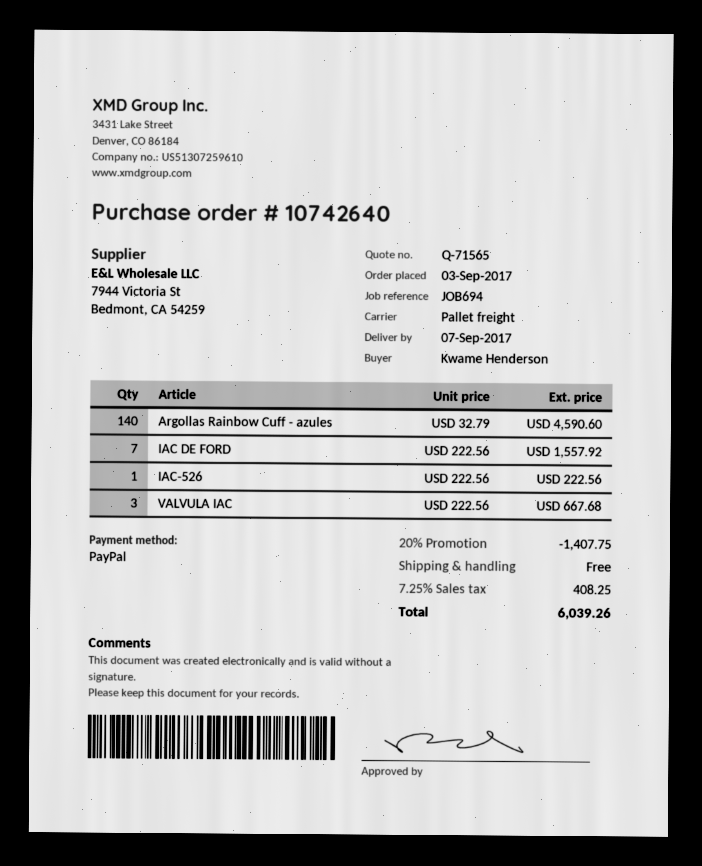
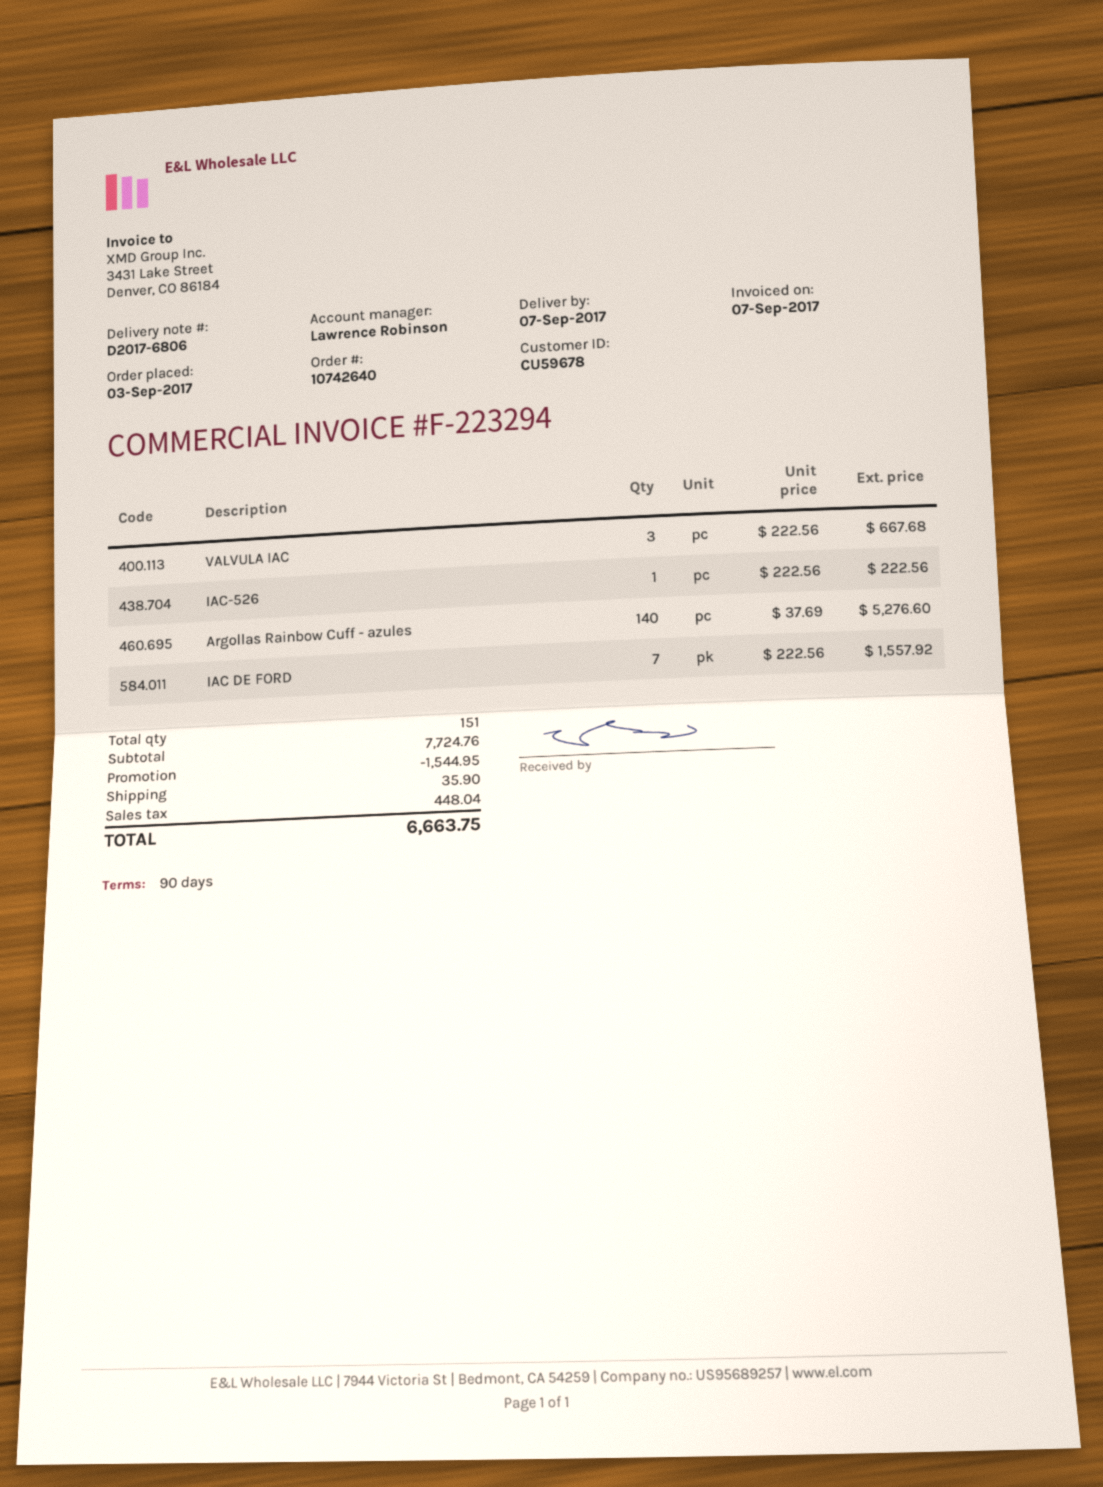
Argollas Rainbow Cuff - azules: 140 x 32.79 = 4590.60 -> 140 x 37.69 = 5276.60
discount: 1407.75 -> 1544.95
shipping: 0.00 -> 35.90
tax: 408.25 -> 448.04
total: 6039.26 -> 6663.75

